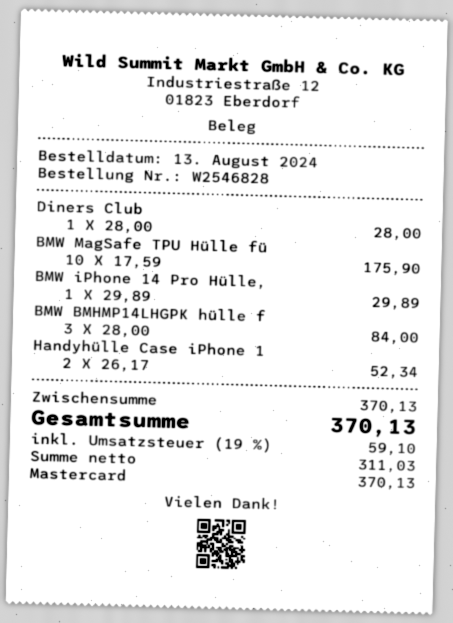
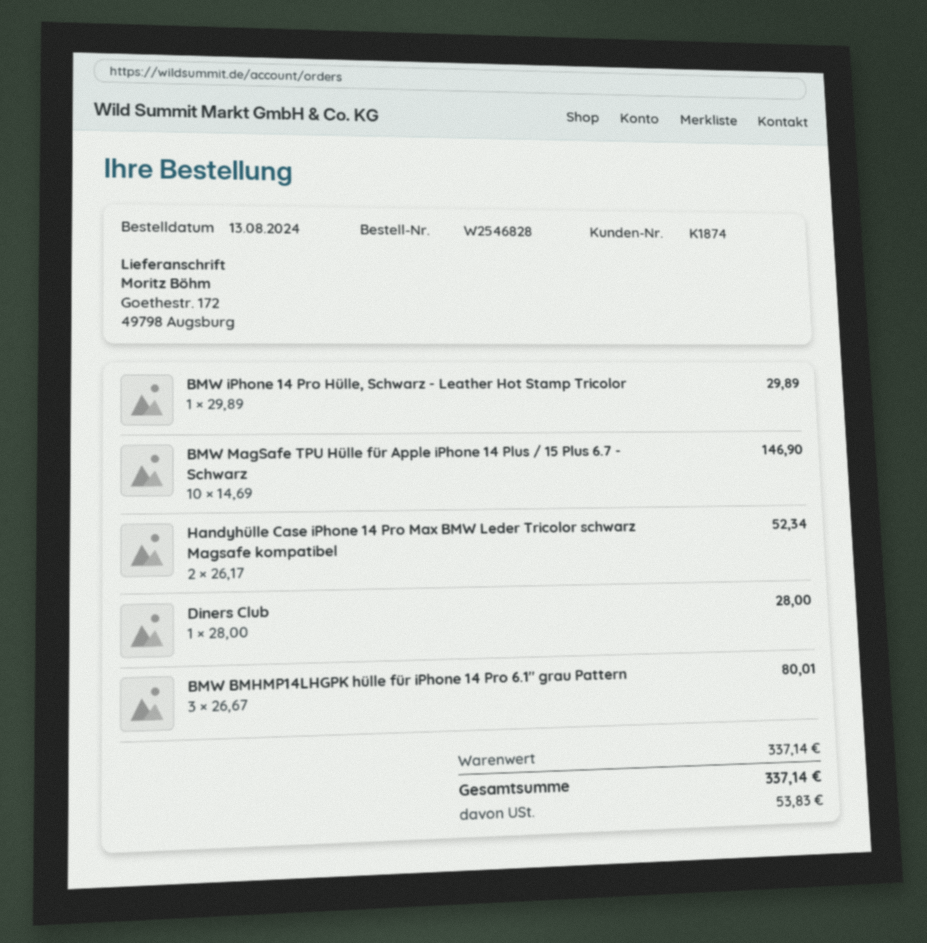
BMW MagSafe TPU Hülle fü: 10 x 17.59 = 175.90 -> 10 x 14.69 = 146.90
BMW BMHMP14LHGPK hülle f: 3 x 28.00 = 84.00 -> 3 x 26.67 = 80.01
subtotal: 370.13 -> 337.14
tax: 59.10 -> 53.83
total: 370.13 -> 337.14

